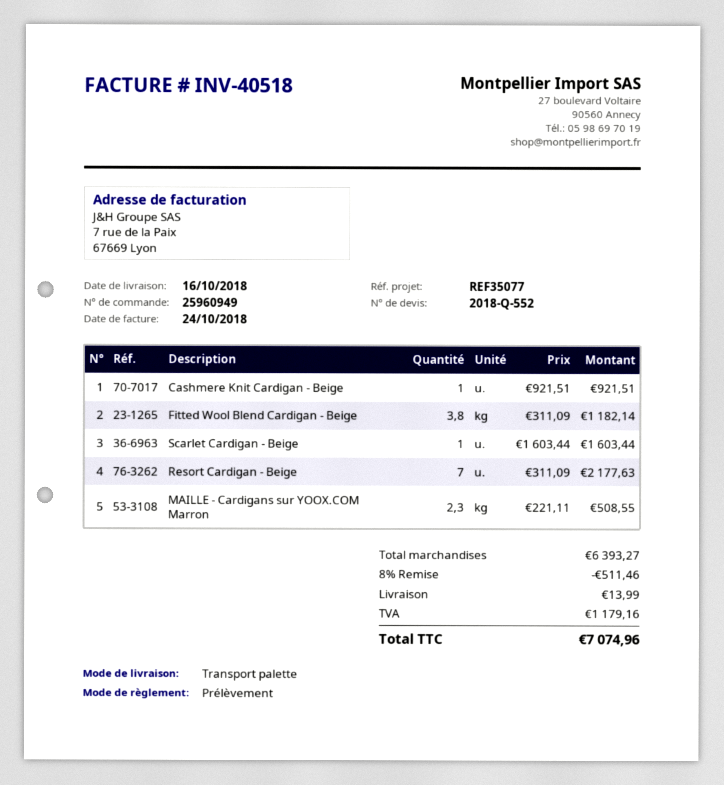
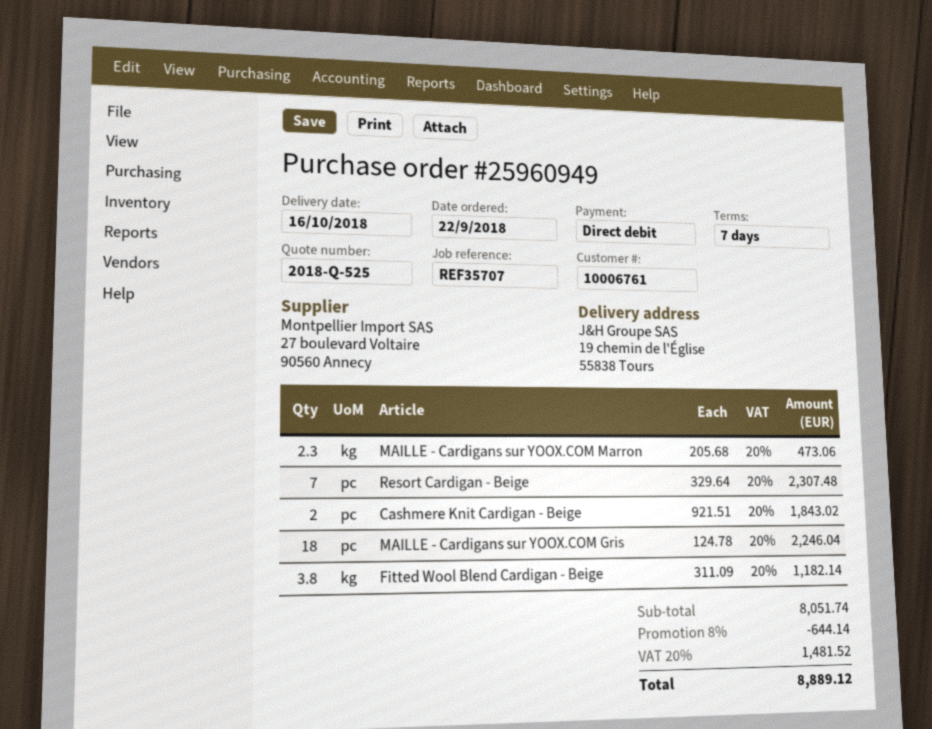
quote number: 2018-Q-552 -> 2018-Q-525
reference: REF35077 -> REF35707
Cashmere Knit Cardigan - Beige: 1 x 921.51 = 921.51 -> 2 x 921.51 = 1843.02
Scarlet Cardigan - Beige: 1 x 1603.44 = 1603.44 -> none
Resort Cardigan - Beige: 7 x 311.09 = 2177.63 -> 7 x 329.64 = 2307.48
MAILLE - Cardigans sur YOOX.COM Marron: 2.3 x 221.11 = 508.55 -> 2.3 x 205.68 = 473.06
MAILLE - Cardigans sur YOOX.COM Gris: none -> 18 x 124.78 = 2246.04
subtotal: 6393.27 -> 8051.74
discount: 8% = 511.46 -> 8% = 644.14
shipping: 13.99 -> none
tax: 1179.16 -> 1481.52
total: 7074.96 -> 8889.12

